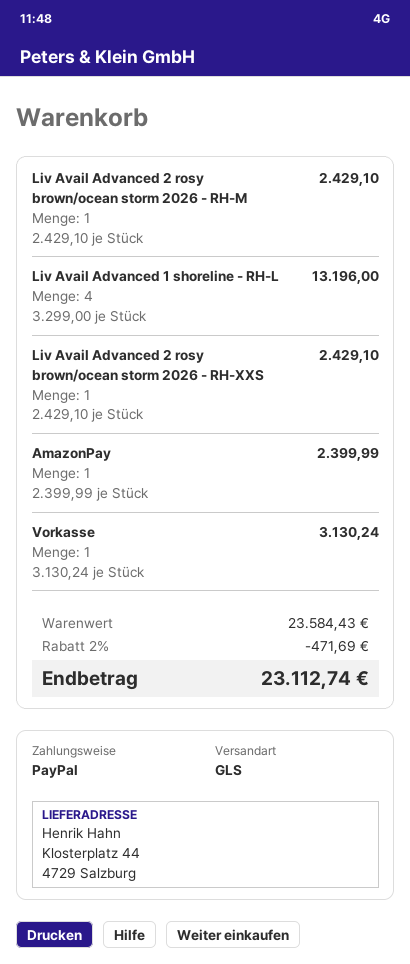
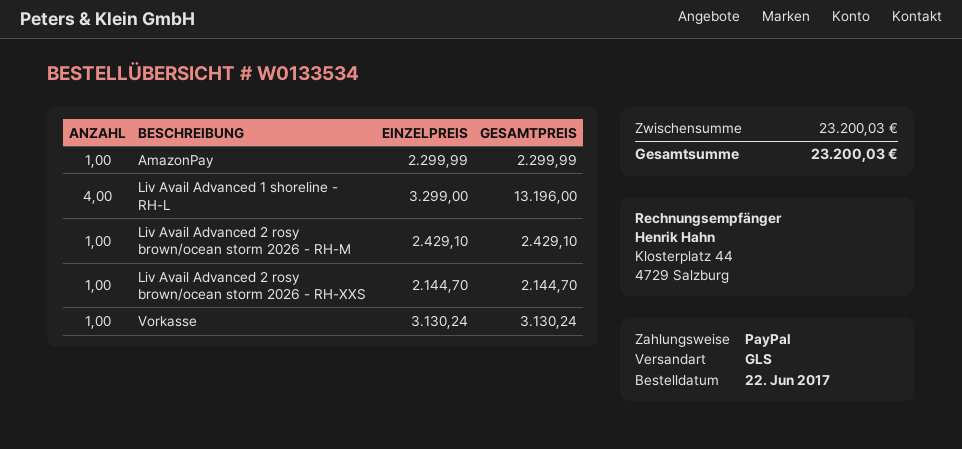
Liv Avail Advanced 2 rosy brown/ocean storm 2026 - RH-XXS: 1 x 2429.10 = 2429.10 -> 1 x 2144.70 = 2144.70
AmazonPay: 1 x 2399.99 = 2399.99 -> 1 x 2299.99 = 2299.99
subtotal: 23584.43 -> 23200.03
discount: 2% = 471.69 -> none
total: 23112.74 -> 23200.03

